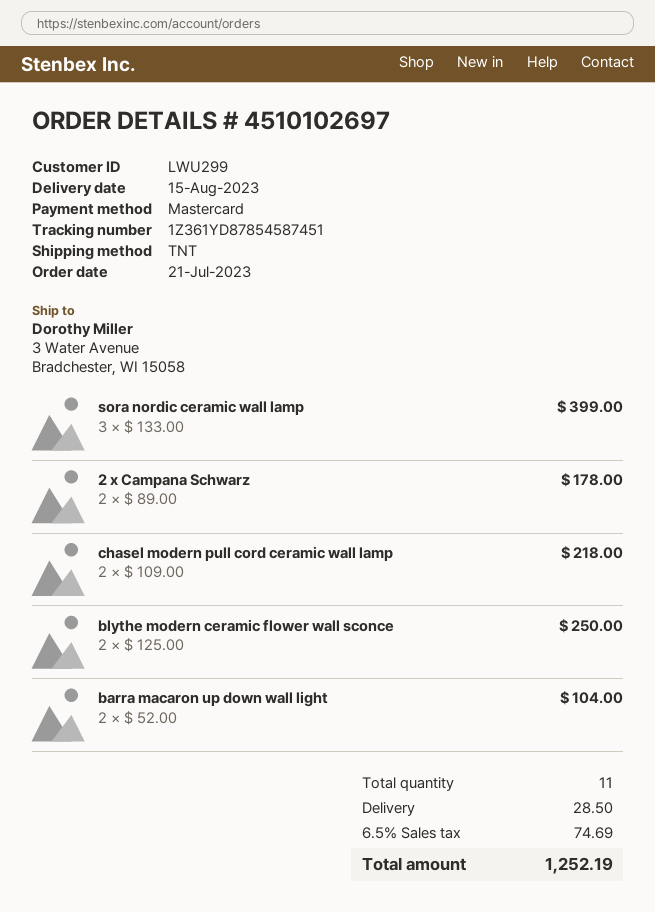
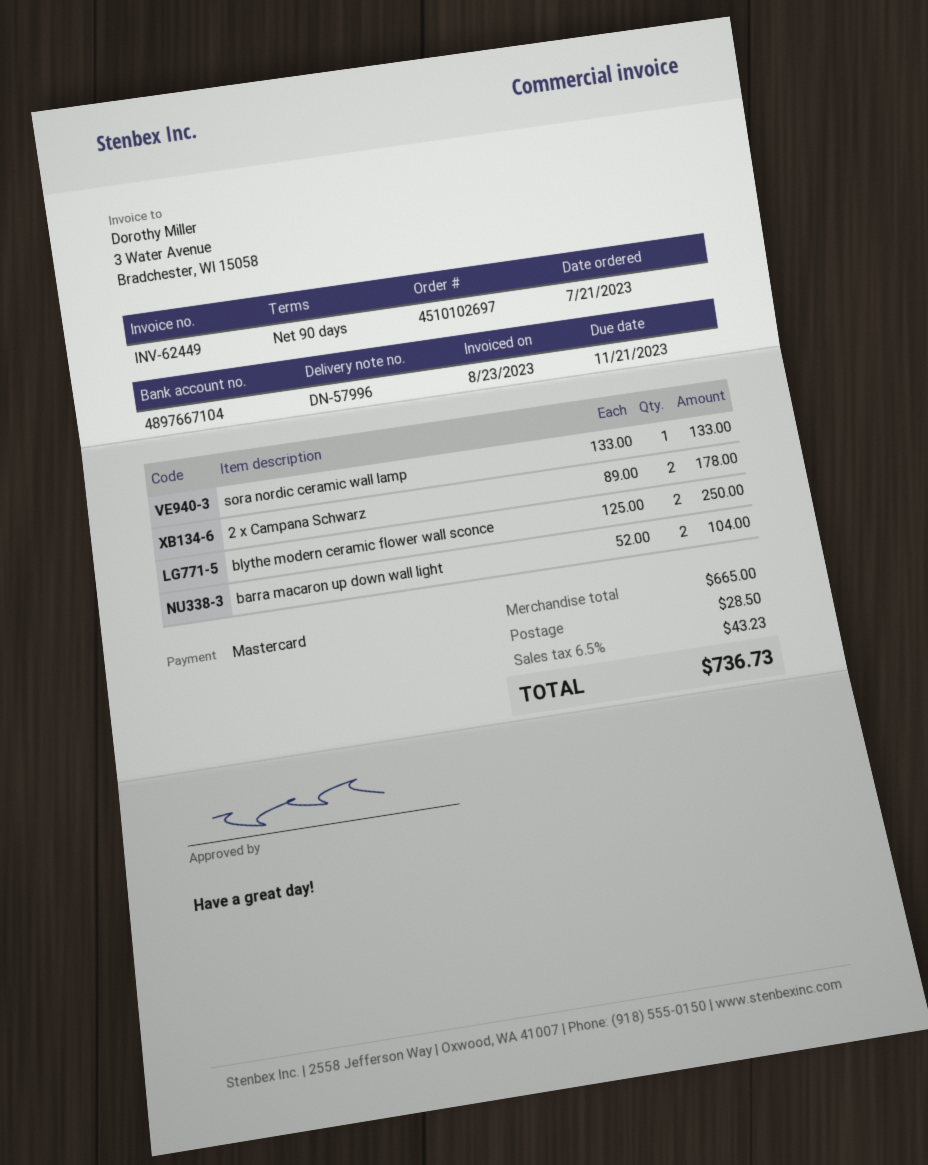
sora nordic ceramic wall lamp: 3 x 133.00 = 399.00 -> 1 x 133.00 = 133.00
chasel modern pull cord ceramic wall lamp: 2 x 109.00 = 218.00 -> none
tax: 6.5% = 74.69 -> 6.5% = 43.23
total: 1252.19 -> 736.73

